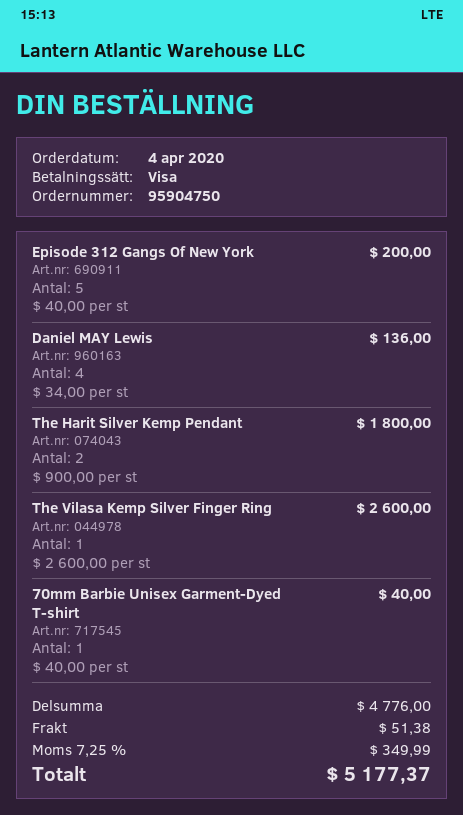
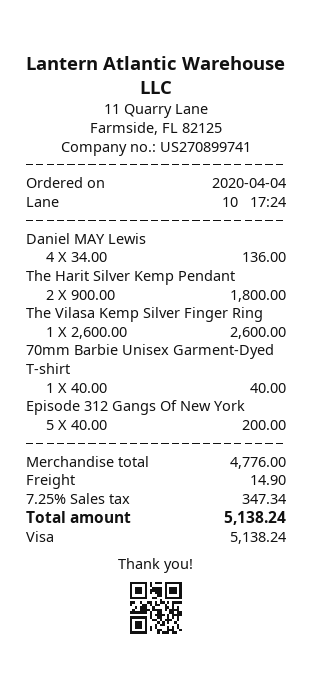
shipping: 51.38 -> 14.90
tax: 7.25% = 349.99 -> 7.25% = 347.34
total: 5177.37 -> 5138.24

